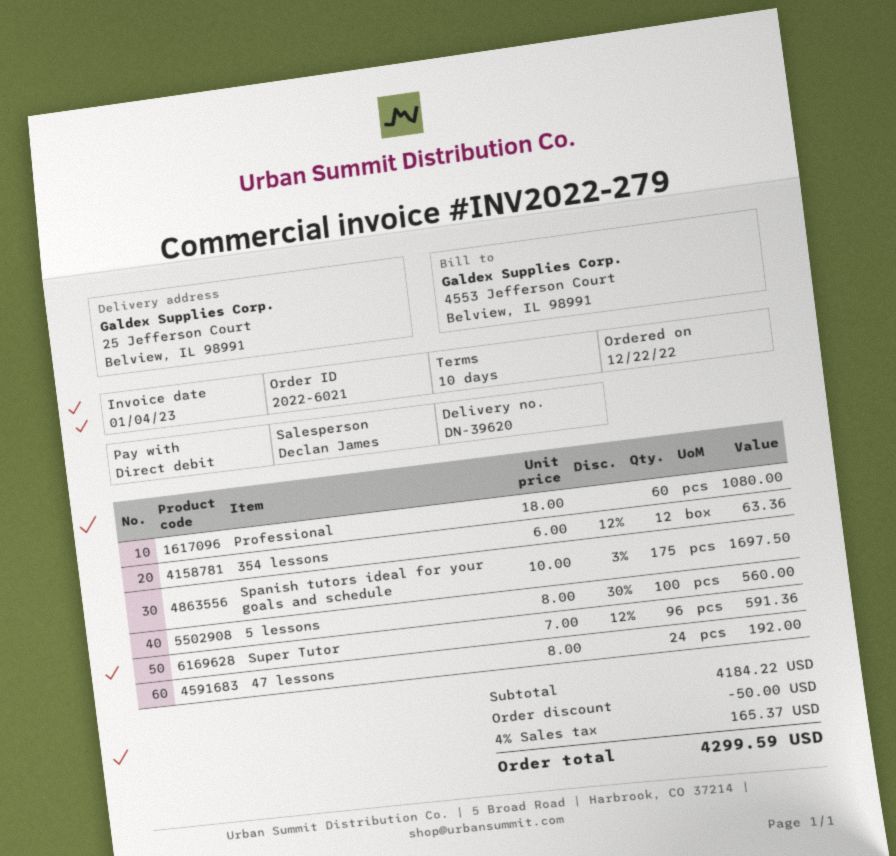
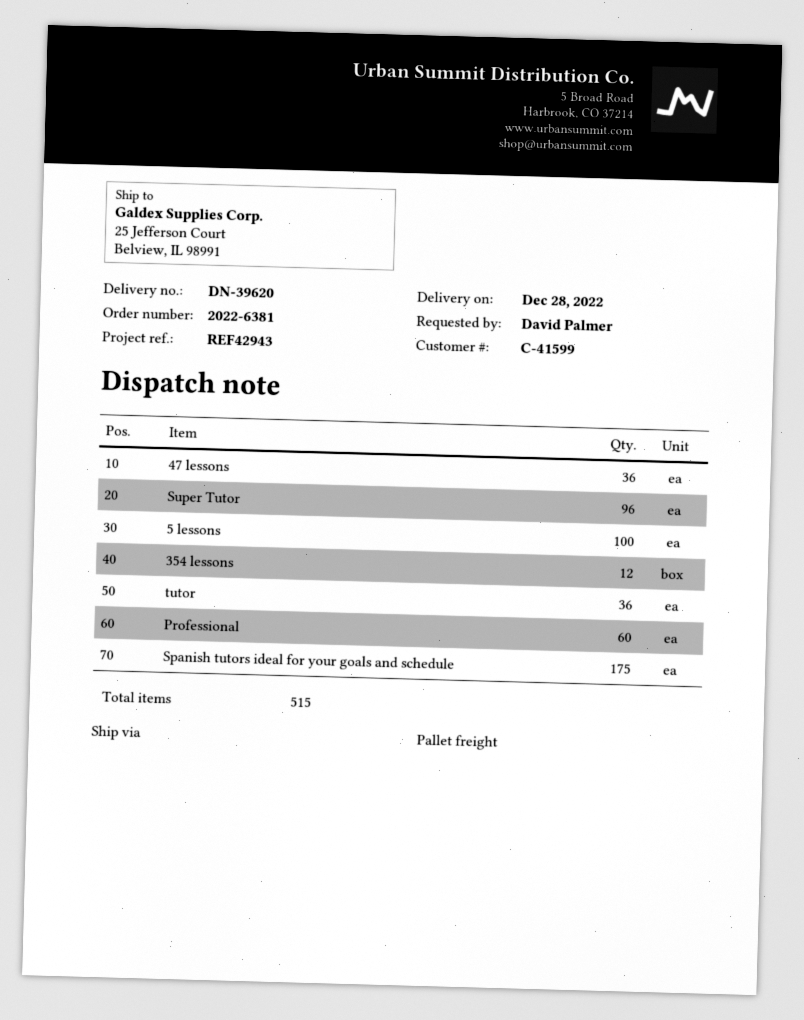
order number: 2022-6021 -> 2022-6381
47 lessons: 24 -> 36
tutor: none -> 36

